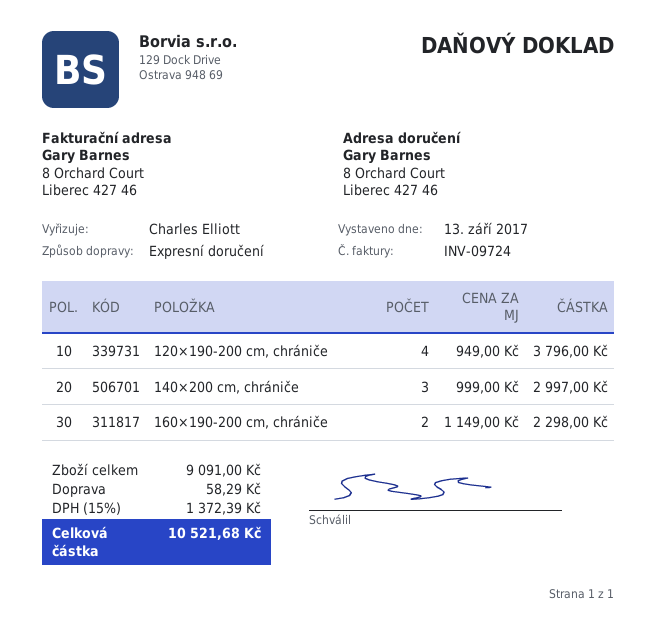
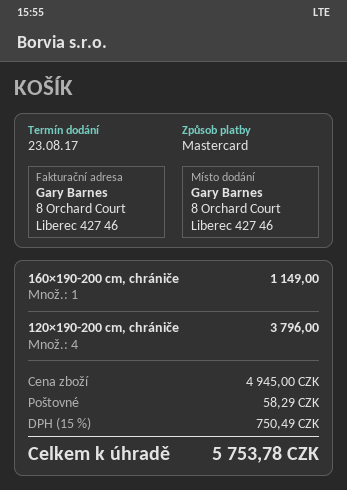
140×200 cm, chrániče: 3 for 2997.00 -> none
160×190-200 cm, chrániče: 2 for 2298.00 -> 1 for 1149.00
subtotal: 9091.00 -> 4945.00
tax: 15% = 1372.39 -> 15% = 750.49
total: 10521.68 -> 5753.78

